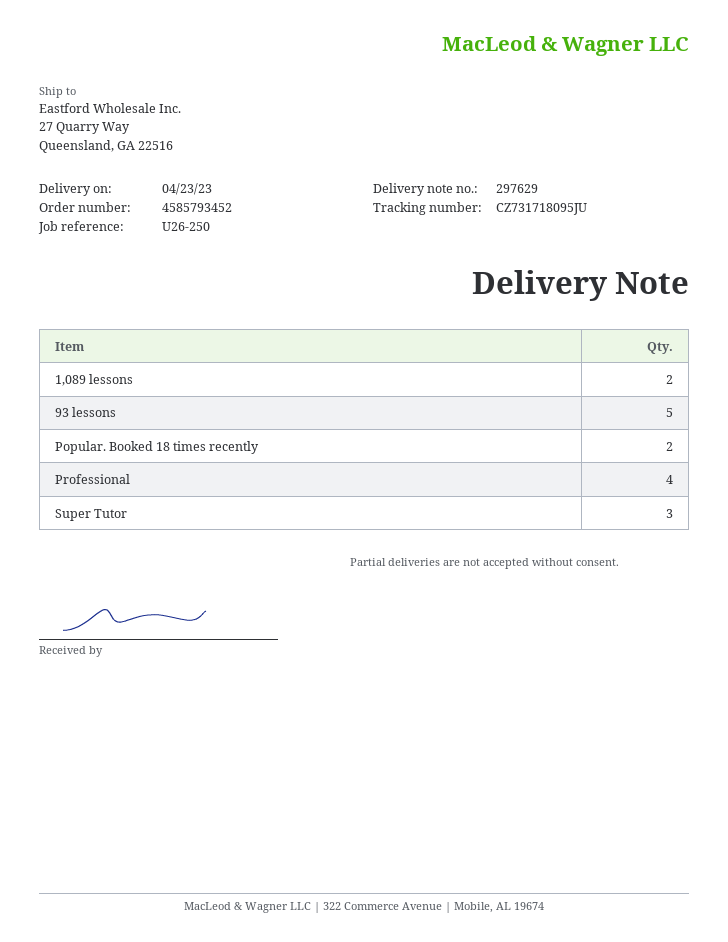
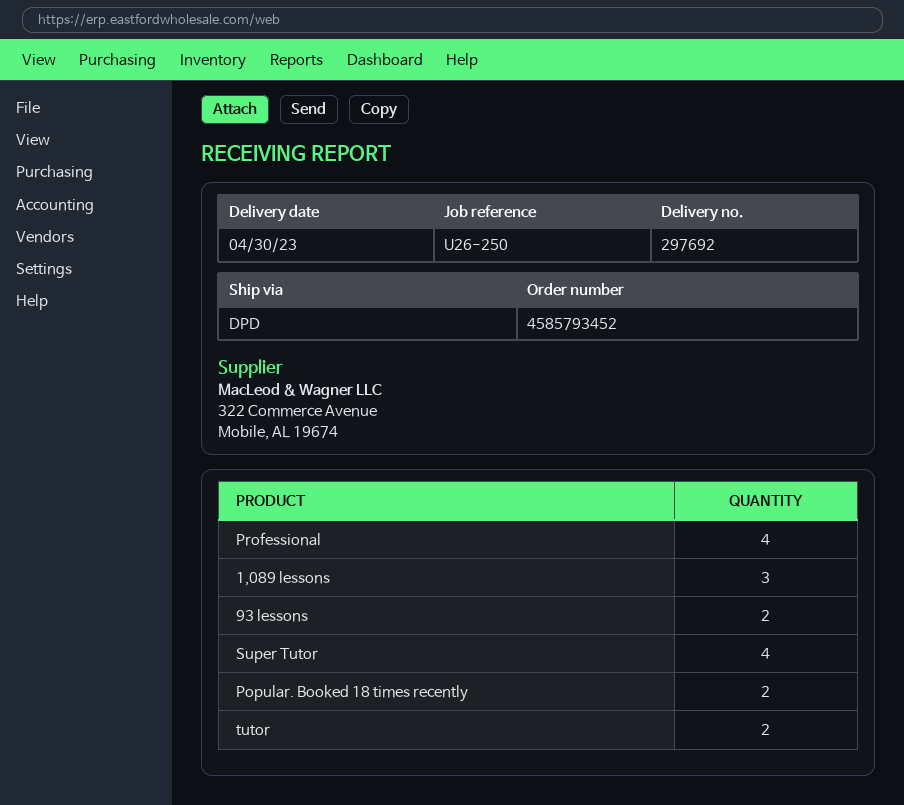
delivery note number: 297629 -> 297692
delivery date: 2023-04-23 -> 2023-04-30
1,089 lessons: 2 -> 3
93 lessons: 5 -> 2
Super Tutor: 3 -> 4
tutor: none -> 2

